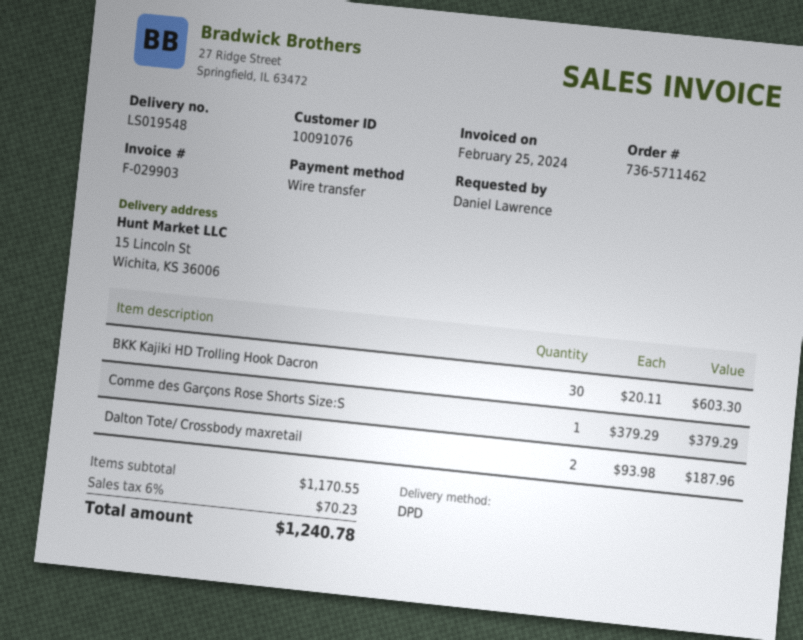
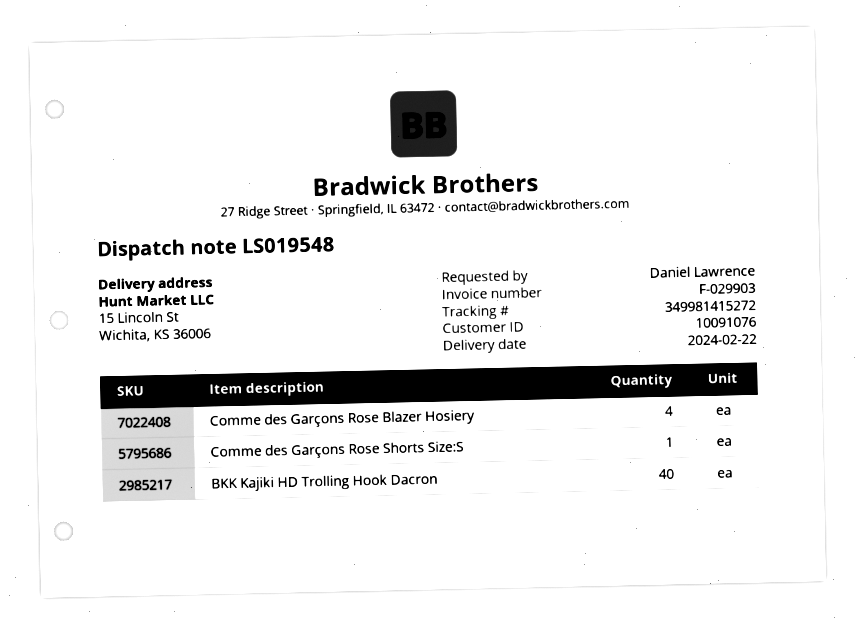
BKK Kajiki HD Trolling Hook Dacron: 30 -> 40
Dalton Tote/ Crossbody maxretail: 2 -> none
Comme des Garçons Rose Blazer Hosiery: none -> 4

